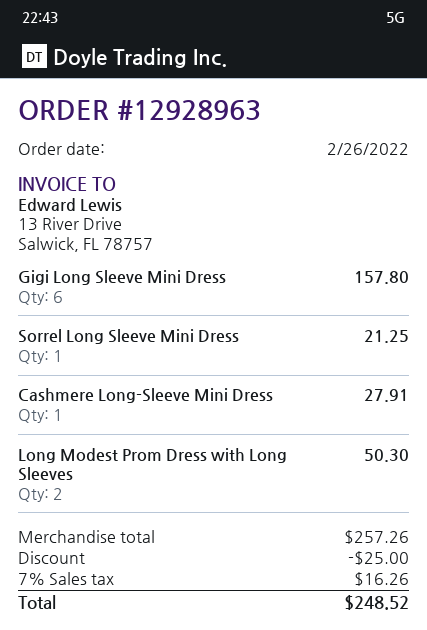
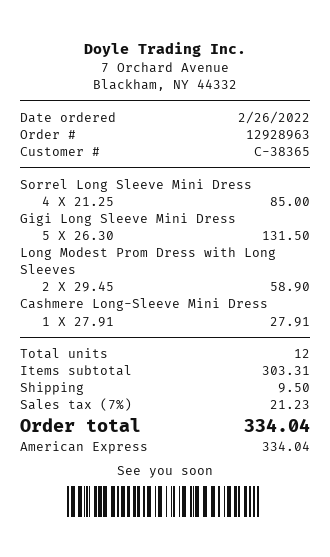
Gigi Long Sleeve Mini Dress: 6 for 157.80 -> 5 for 131.50
Sorrel Long Sleeve Mini Dress: 1 for 21.25 -> 4 for 85.00
Long Modest Prom Dress with Long Sleeves: 2 for 50.30 -> 2 for 58.90
subtotal: 257.26 -> 303.31
discount: 25.00 -> none
shipping: none -> 9.50
tax: 7% = 16.26 -> 7% = 21.23
total: 248.52 -> 334.04

